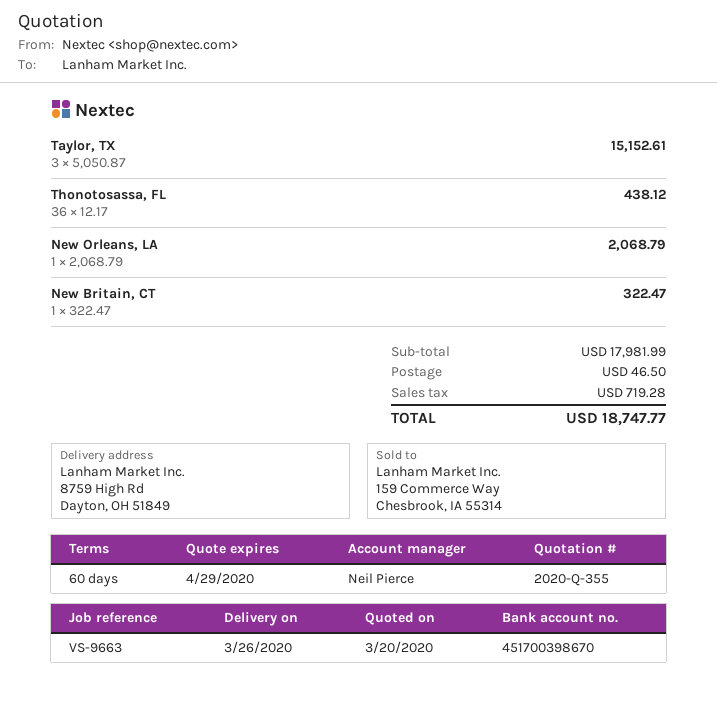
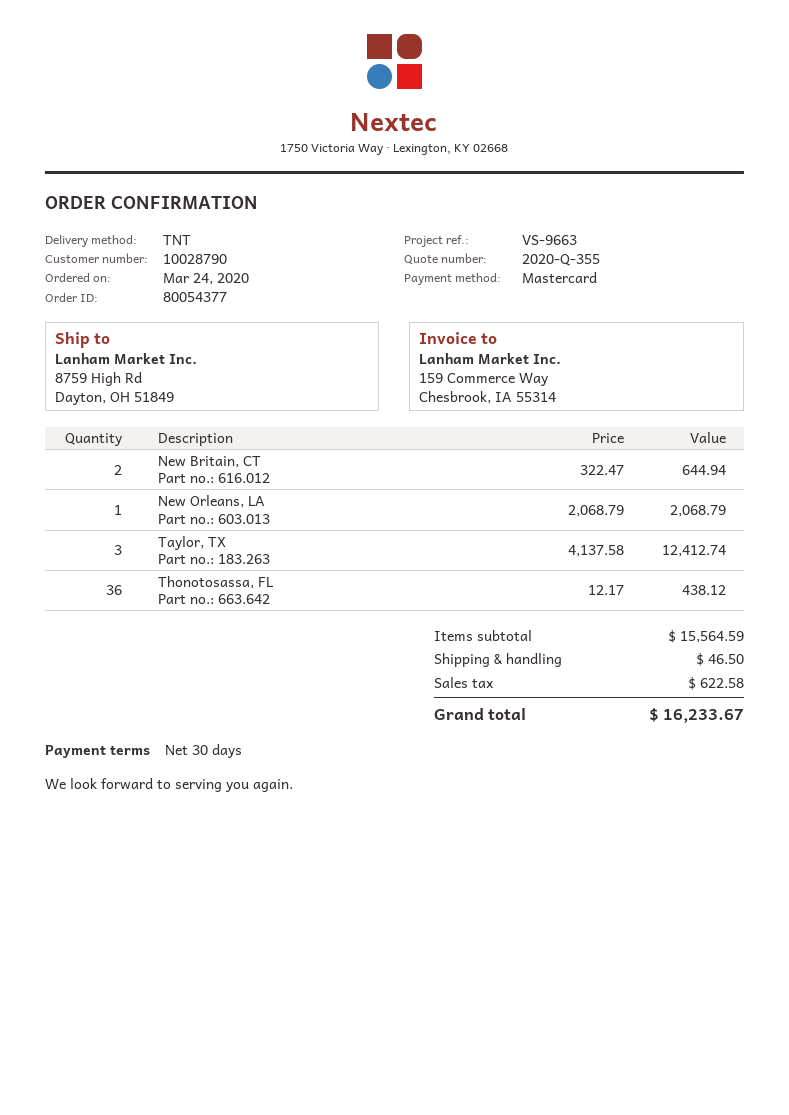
payment terms: 60 days -> 30 days
Taylor, TX: 3 x 5050.87 = 15152.61 -> 3 x 4137.58 = 12412.74
New Britain, CT: 1 x 322.47 = 322.47 -> 2 x 322.47 = 644.94
subtotal: 17981.99 -> 15564.59
tax: 719.28 -> 622.58
total: 18747.77 -> 16233.67

